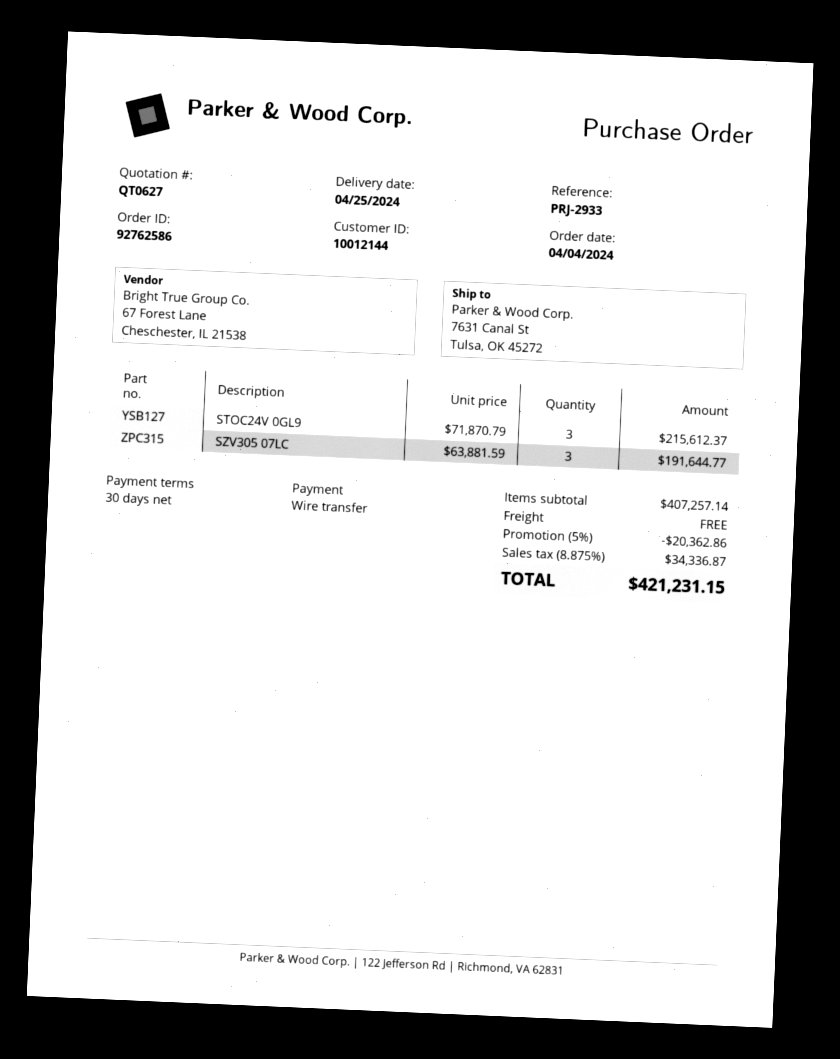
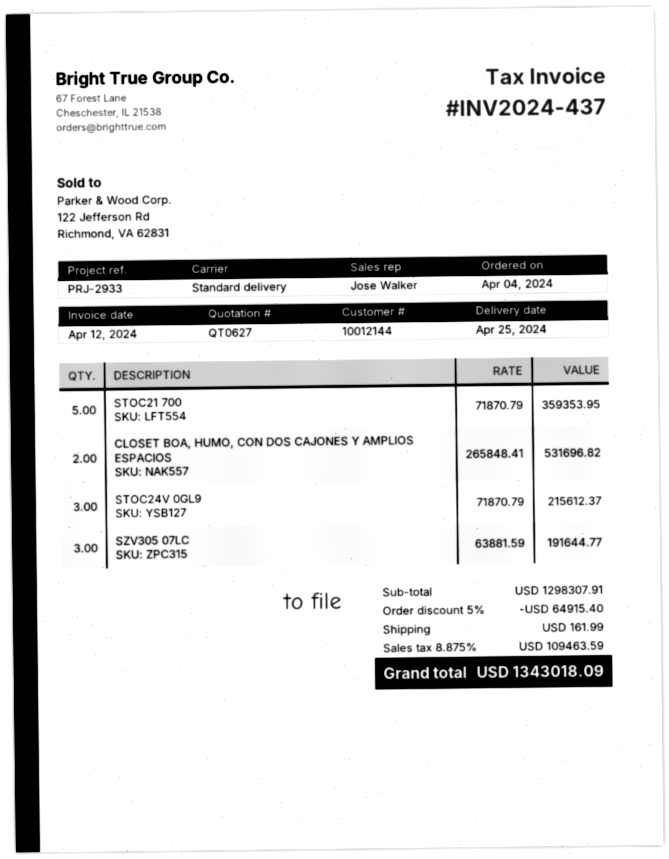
STOC21 700: none -> 5 x 71870.79 = 359353.95
CLOSET BOA, HUMO, CON DOS CAJONES Y AMPLIOS ESPACIOS: none -> 2 x 265848.41 = 531696.82
subtotal: 407257.14 -> 1298307.91
discount: 5% = 20362.86 -> 5% = 64915.40
shipping: 0.00 -> 161.99
tax: 8.875% = 34336.87 -> 8.875% = 109463.59
total: 421231.15 -> 1343018.09

